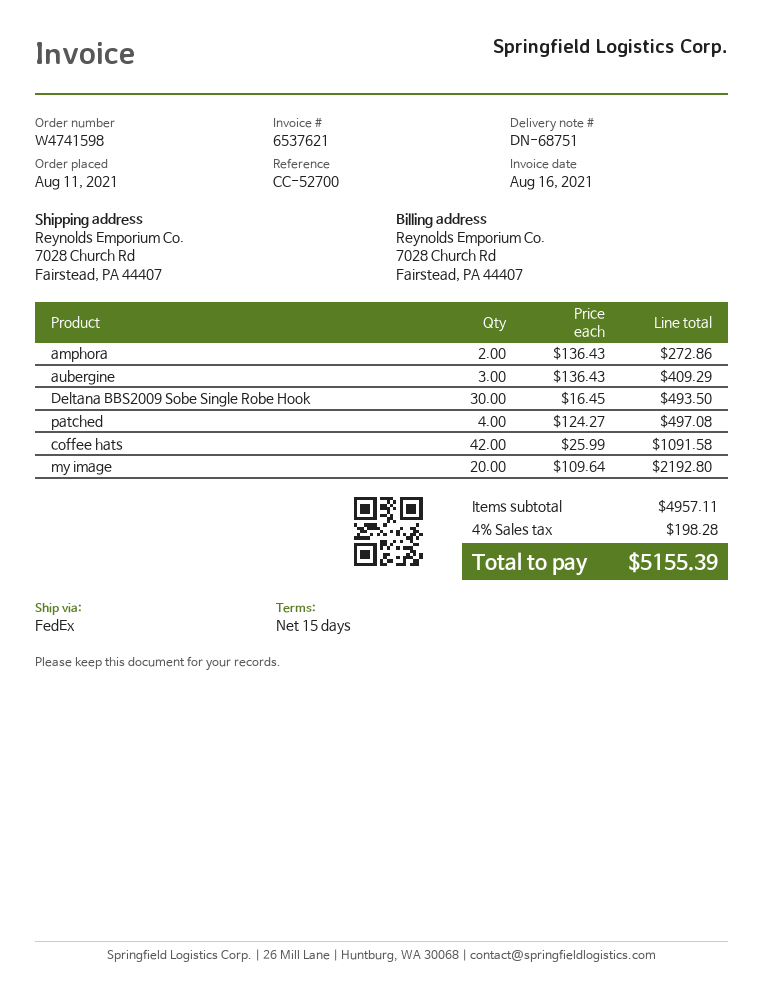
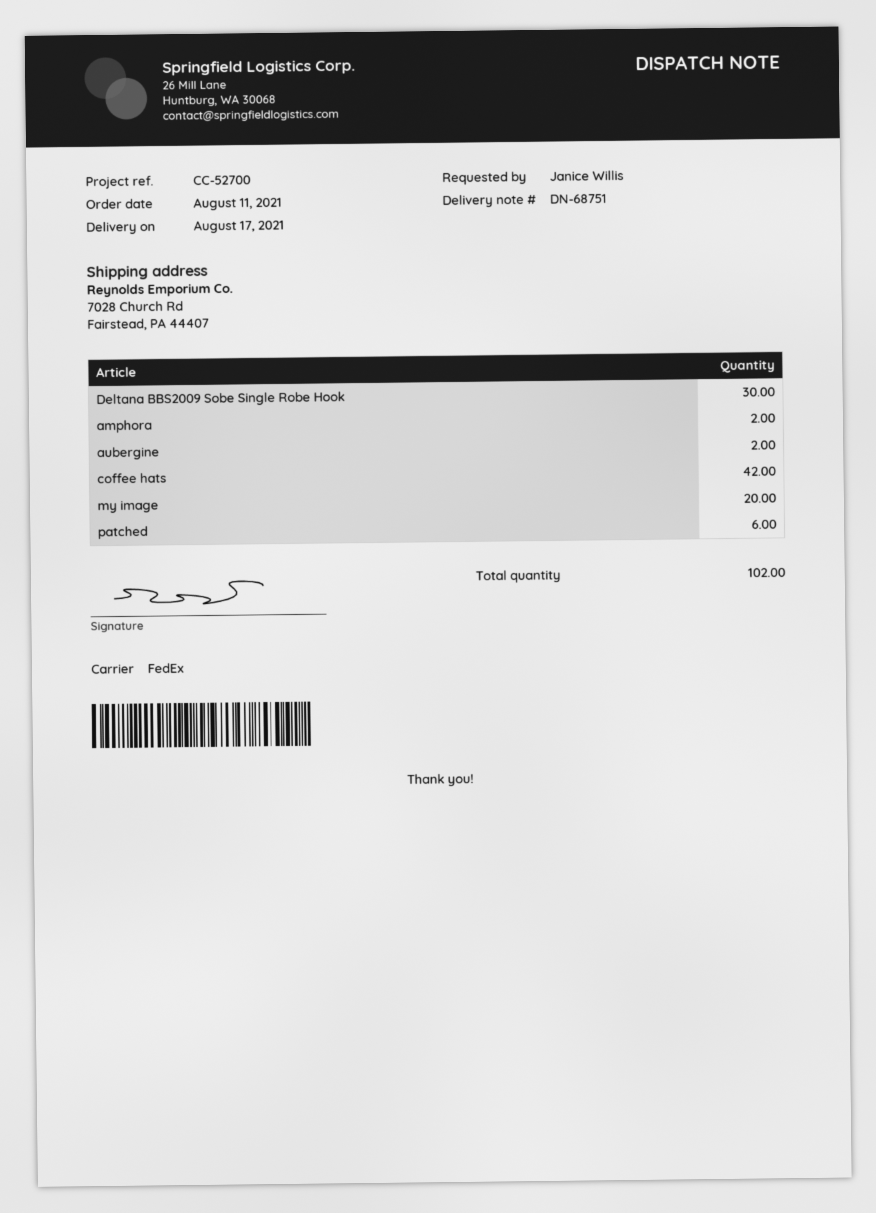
aubergine: 3 -> 2
patched: 4 -> 6

